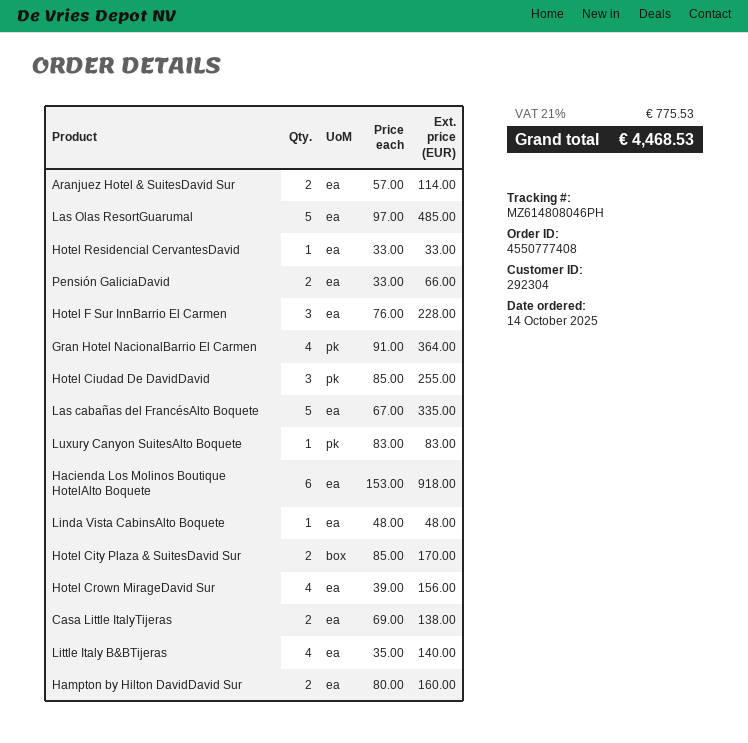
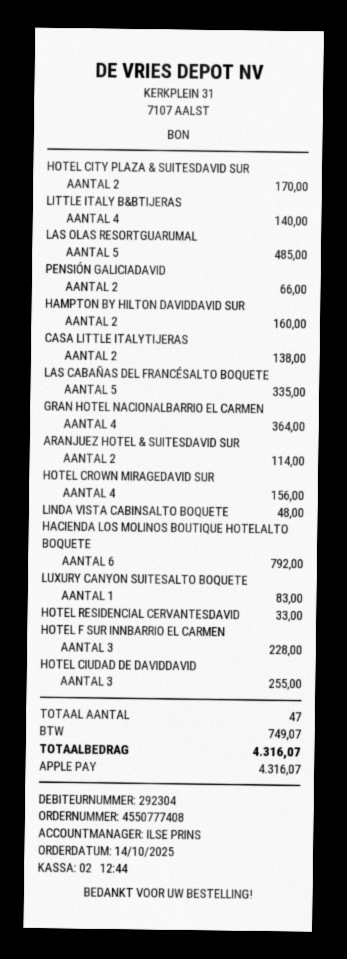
Hacienda Los Molinos Boutique HotelAlto Boquete: 6 for 918.00 -> 6 for 792.00
tax: 775.53 -> 749.07
total: 4468.53 -> 4316.07

